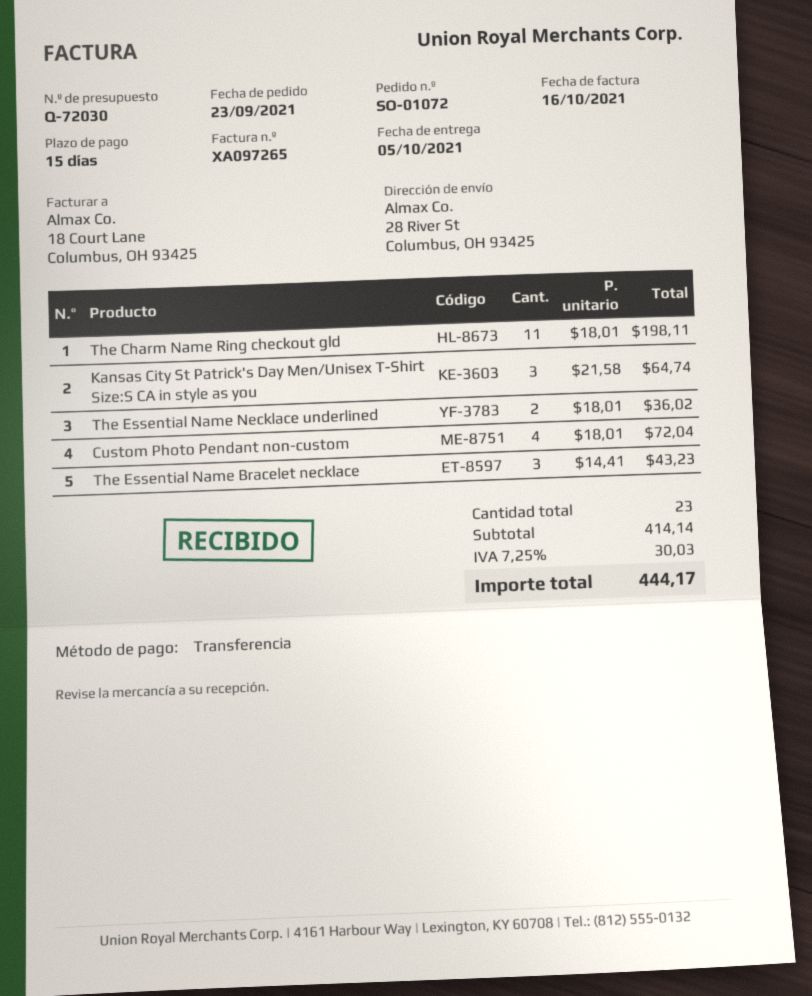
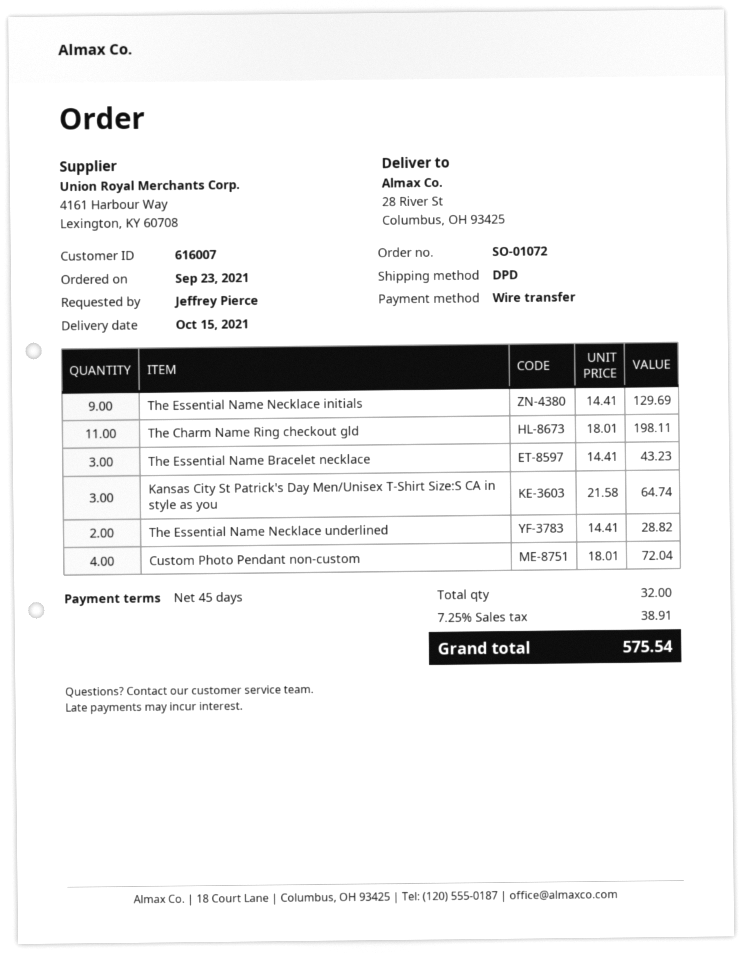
delivery date: 2021-10-05 -> 2021-10-15
payment terms: 15 days -> 45 days
The Essential Name Necklace underlined: 2 x 18.01 = 36.02 -> 2 x 14.41 = 28.82
The Essential Name Necklace initials: none -> 9 x 14.41 = 129.69
total quantity: 23 -> 32
tax: 7.25% = 30.03 -> 7.25% = 38.91
total: 444.17 -> 575.54

